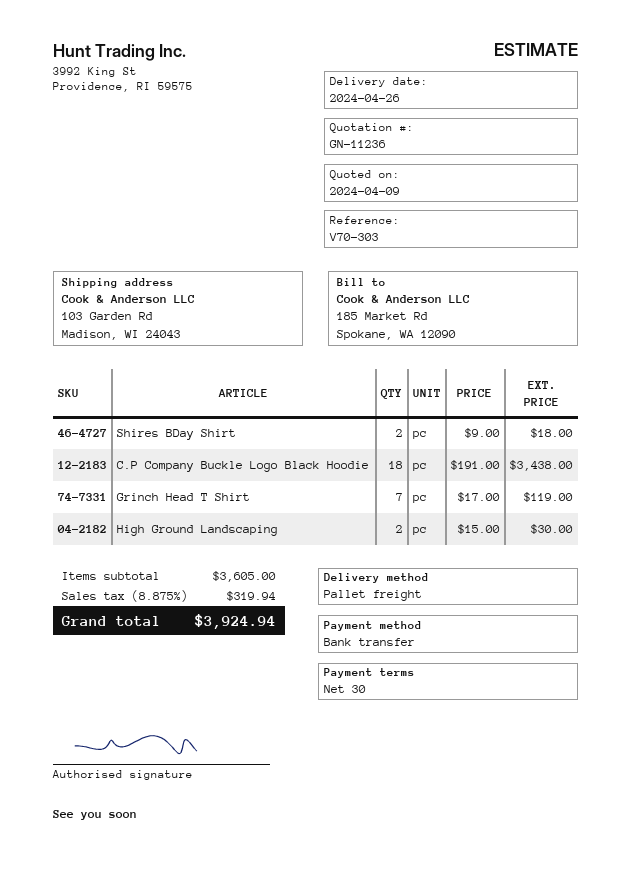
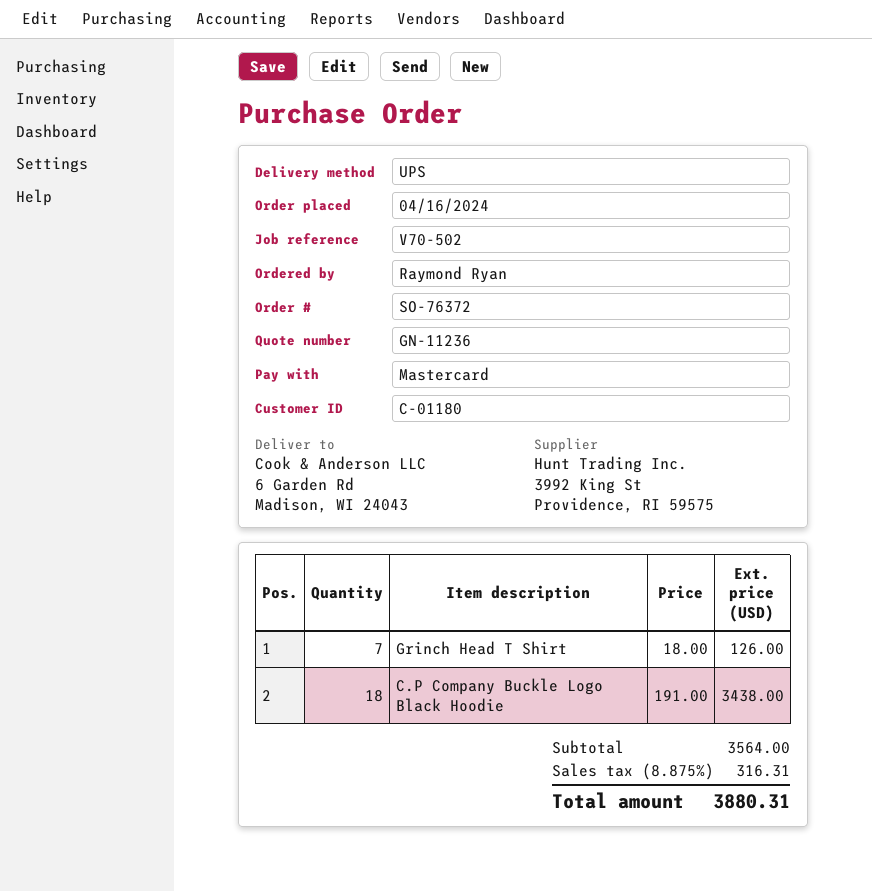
reference: V70-303 -> V70-502
payment method: bank transfer -> Mastercard
shipping method: pallet freight -> UPS
ship to: 103 Garden Rd, Madison, WI 24043 -> 6 Garden Rd, Madison, WI 24043
Shires BDay Shirt: 2 x 9.00 = 18.00 -> none
Grinch Head T Shirt: 7 x 17.00 = 119.00 -> 7 x 18.00 = 126.00
High Ground Landscaping: 2 x 15.00 = 30.00 -> none
subtotal: 3605.00 -> 3564.00
tax: 8.875% = 319.94 -> 8.875% = 316.31
total: 3924.94 -> 3880.31

